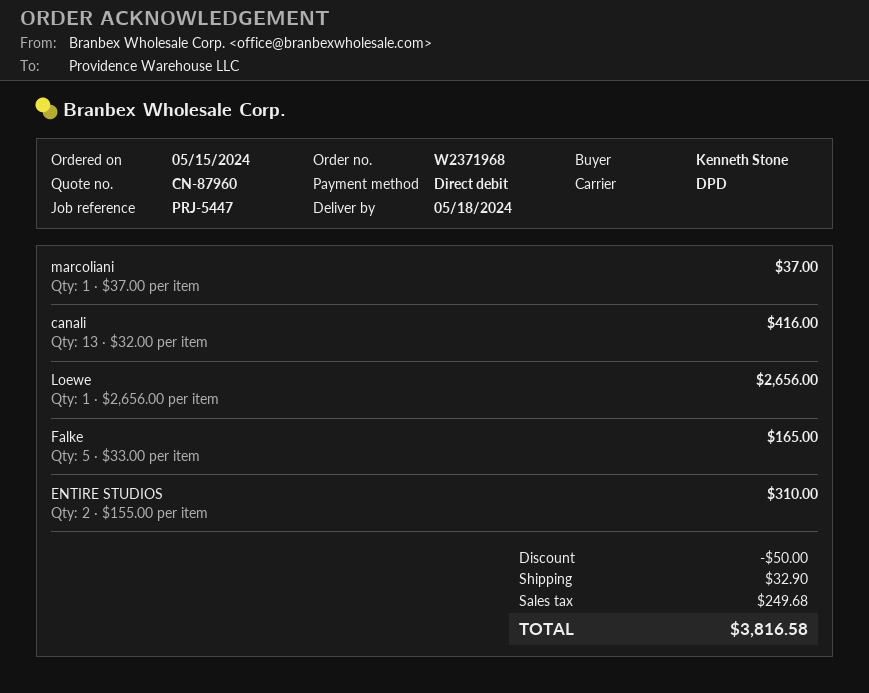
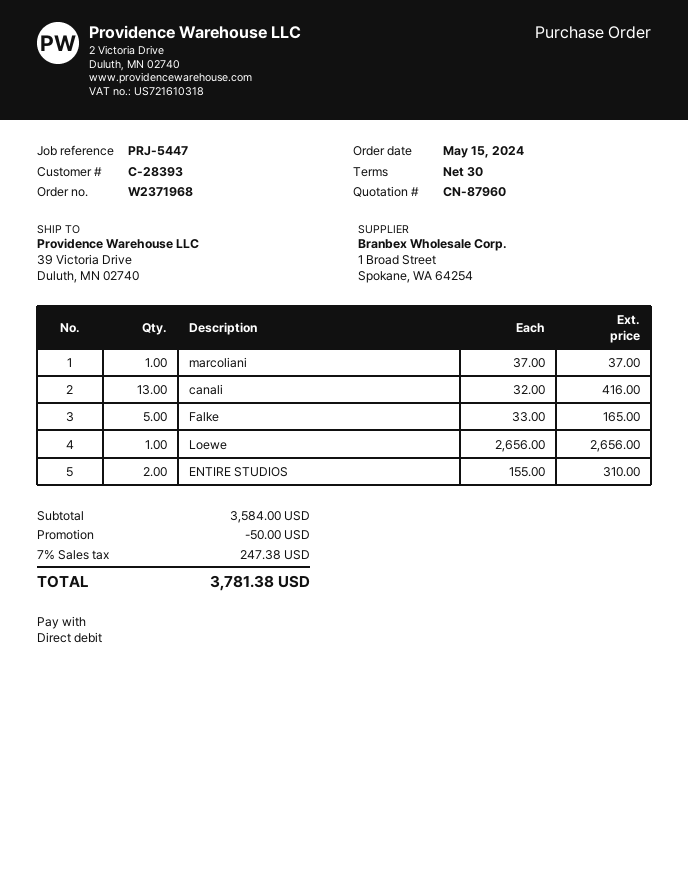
shipping: 32.90 -> none
tax: 249.68 -> 247.38
total: 3816.58 -> 3781.38

